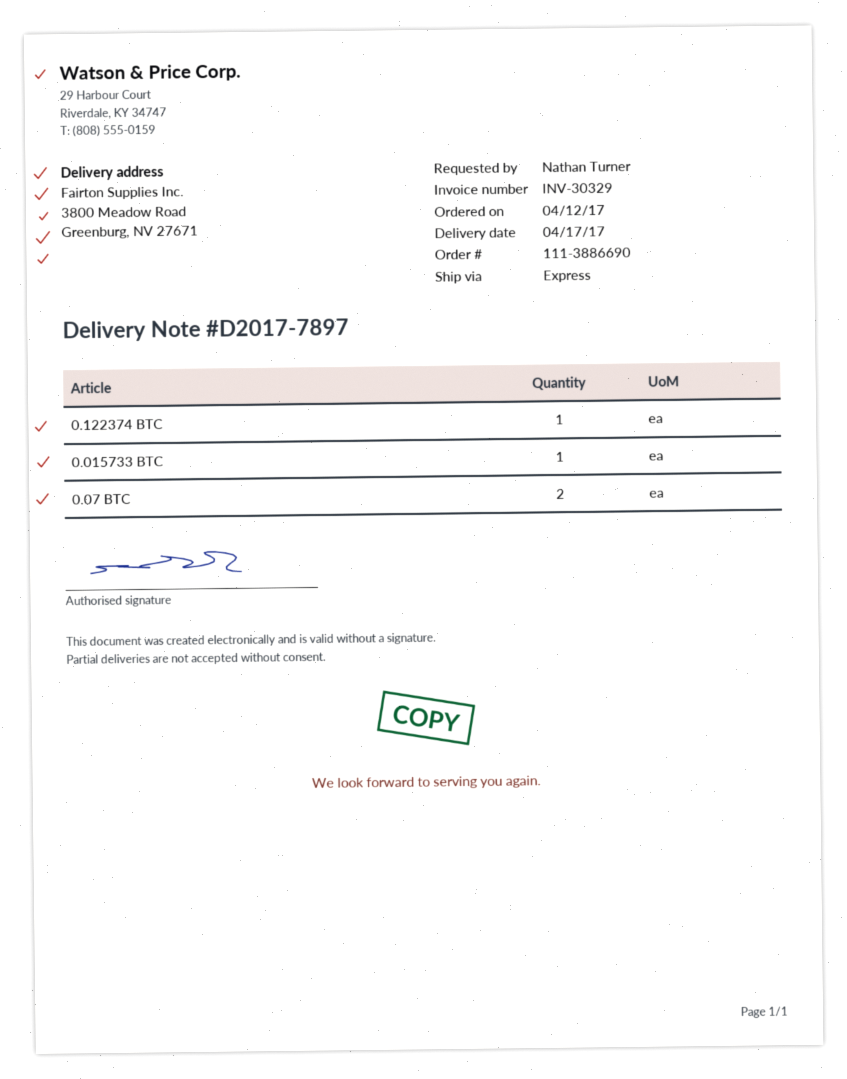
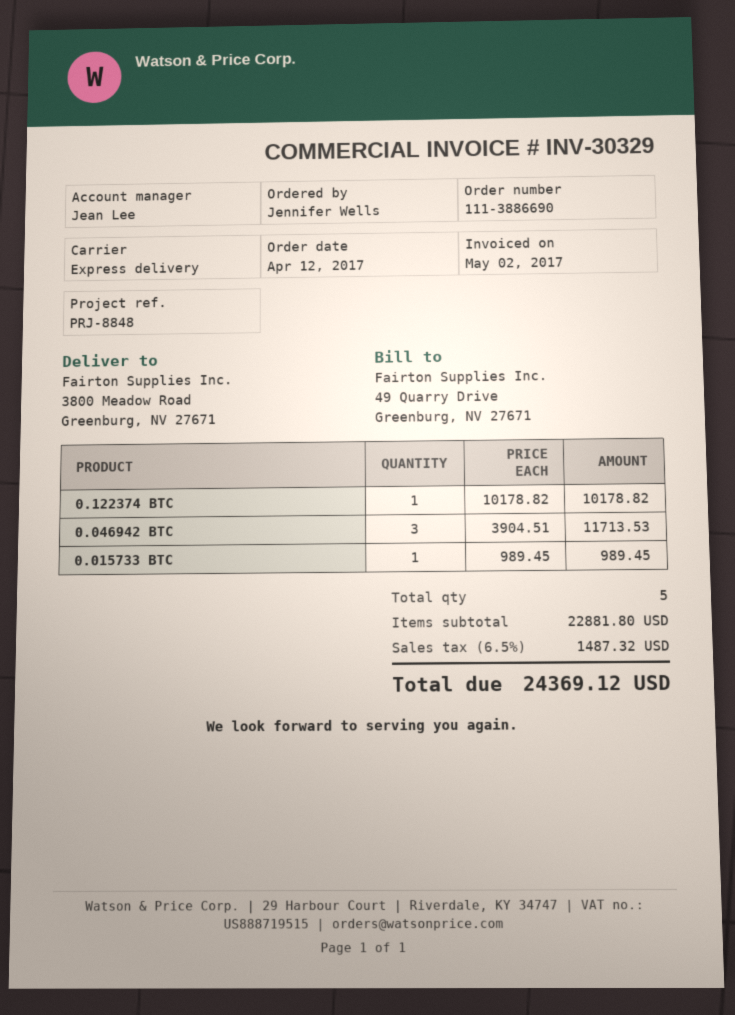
ordered by: Nathan Turner -> Jennifer Wells
0.07 BTC: 2 -> none
0.046942 BTC: none -> 3

